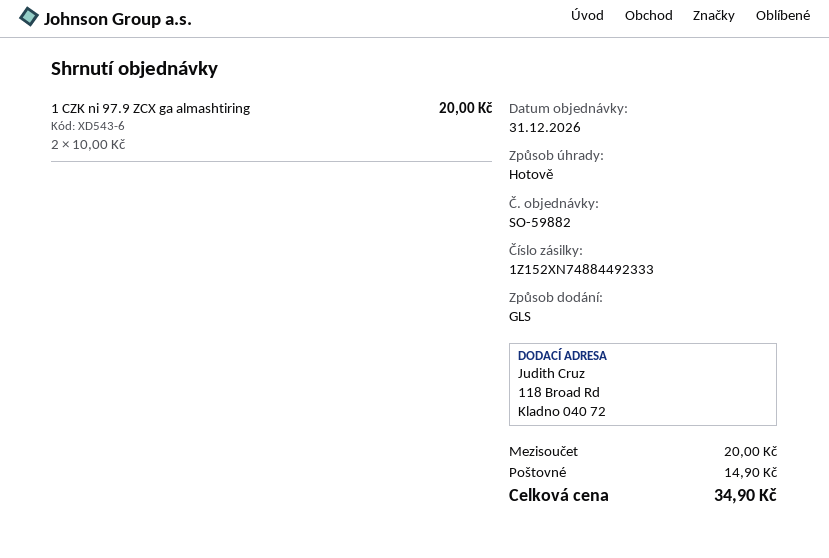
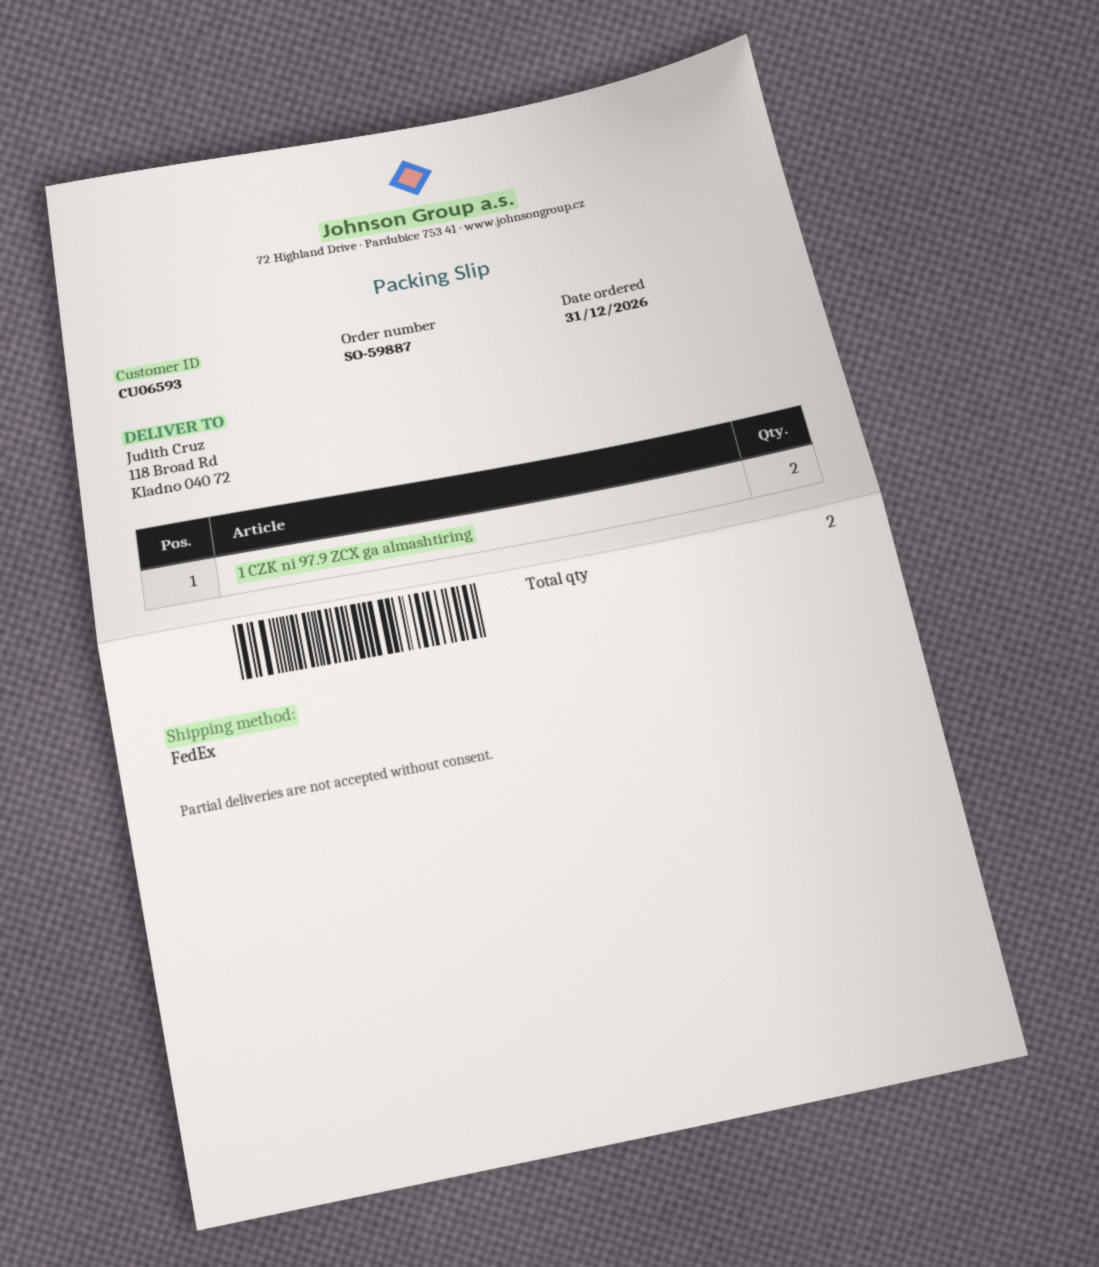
order number: SO-59882 -> SO-59887
shipping method: GLS -> FedEx

